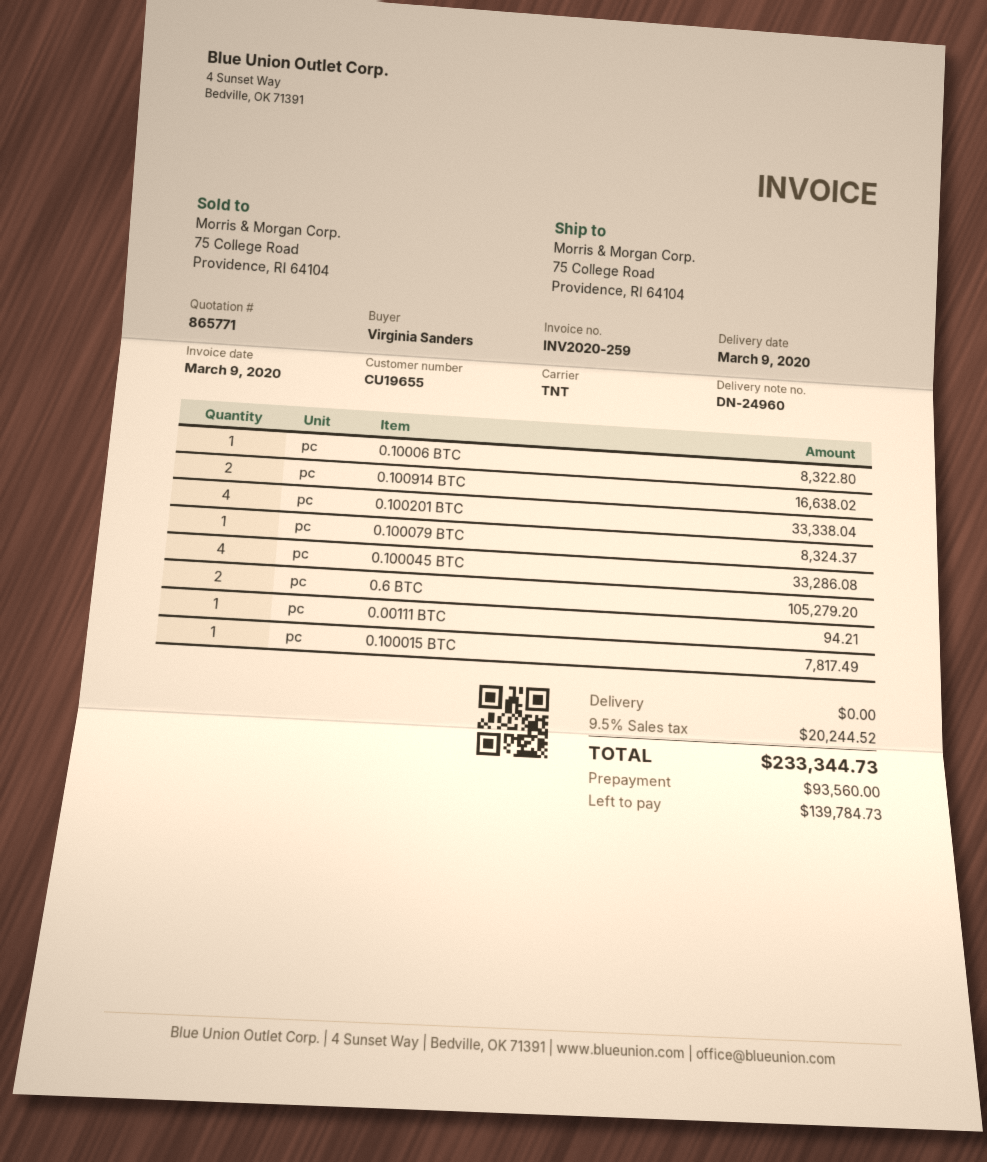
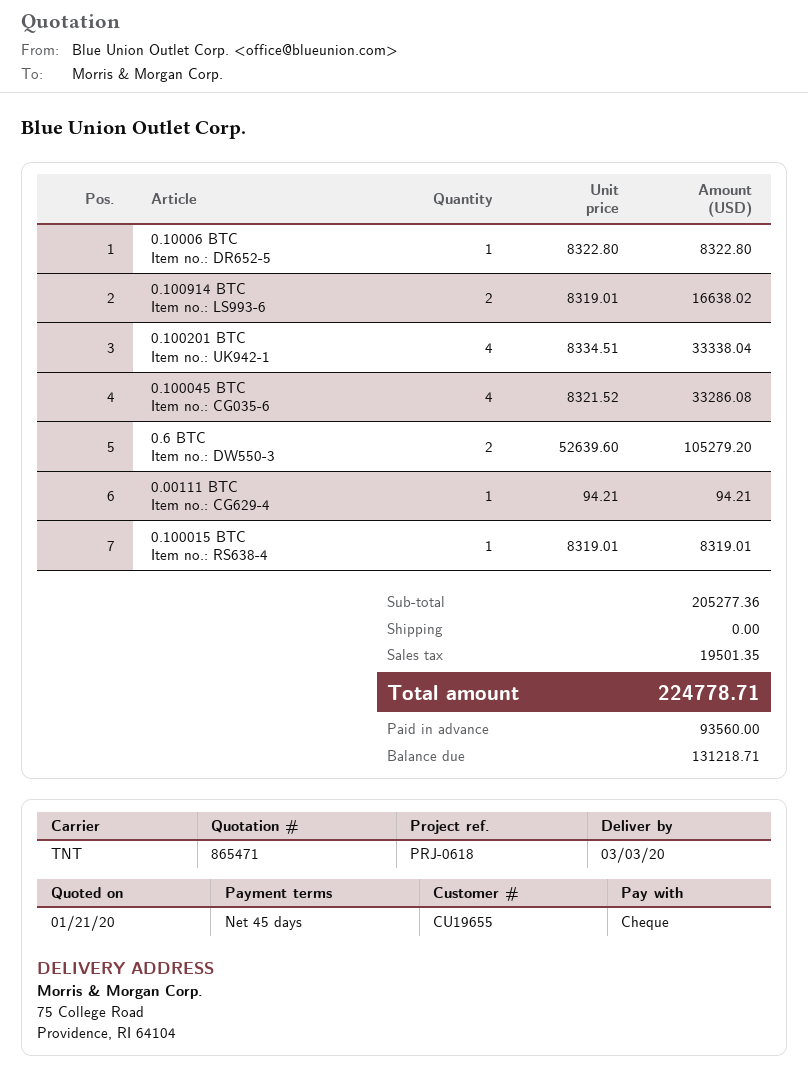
quote number: 865771 -> 865471
delivery date: 2020-03-09 -> 2020-03-03
0.100079 BTC: 1 for 8324.37 -> none
0.100015 BTC: 1 for 7817.49 -> 1 for 8319.01
tax: 20244.52 -> 19501.35
total: 233344.73 -> 224778.71
balance: 139784.73 -> 131218.71

